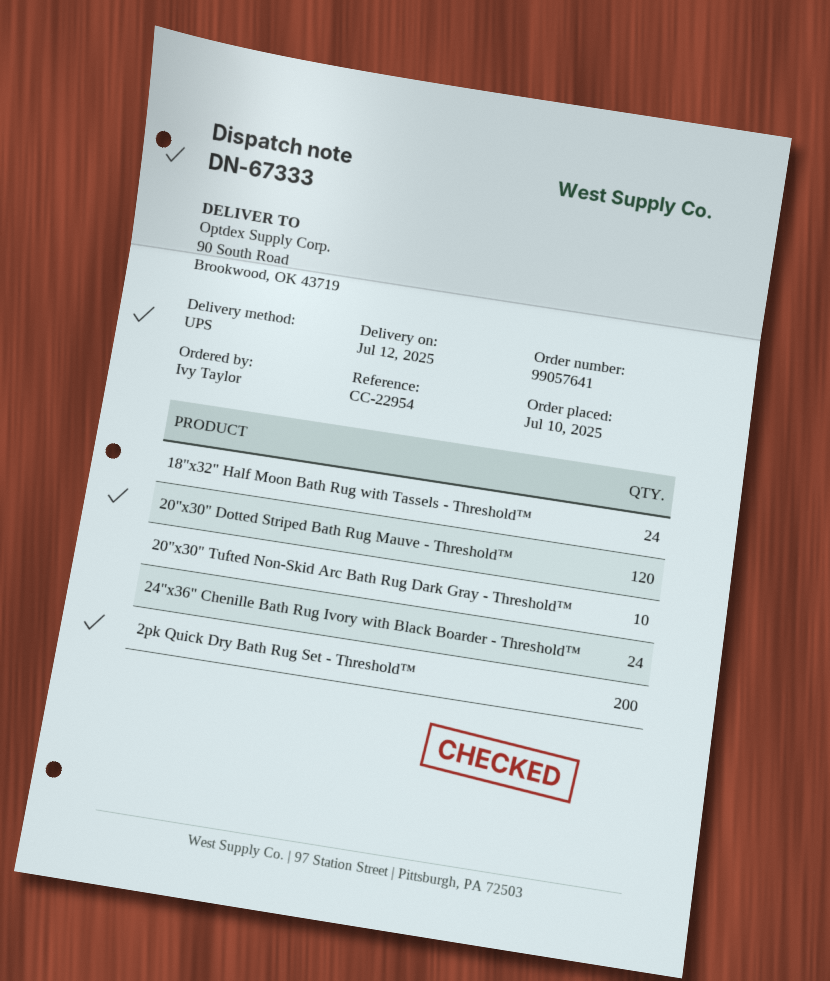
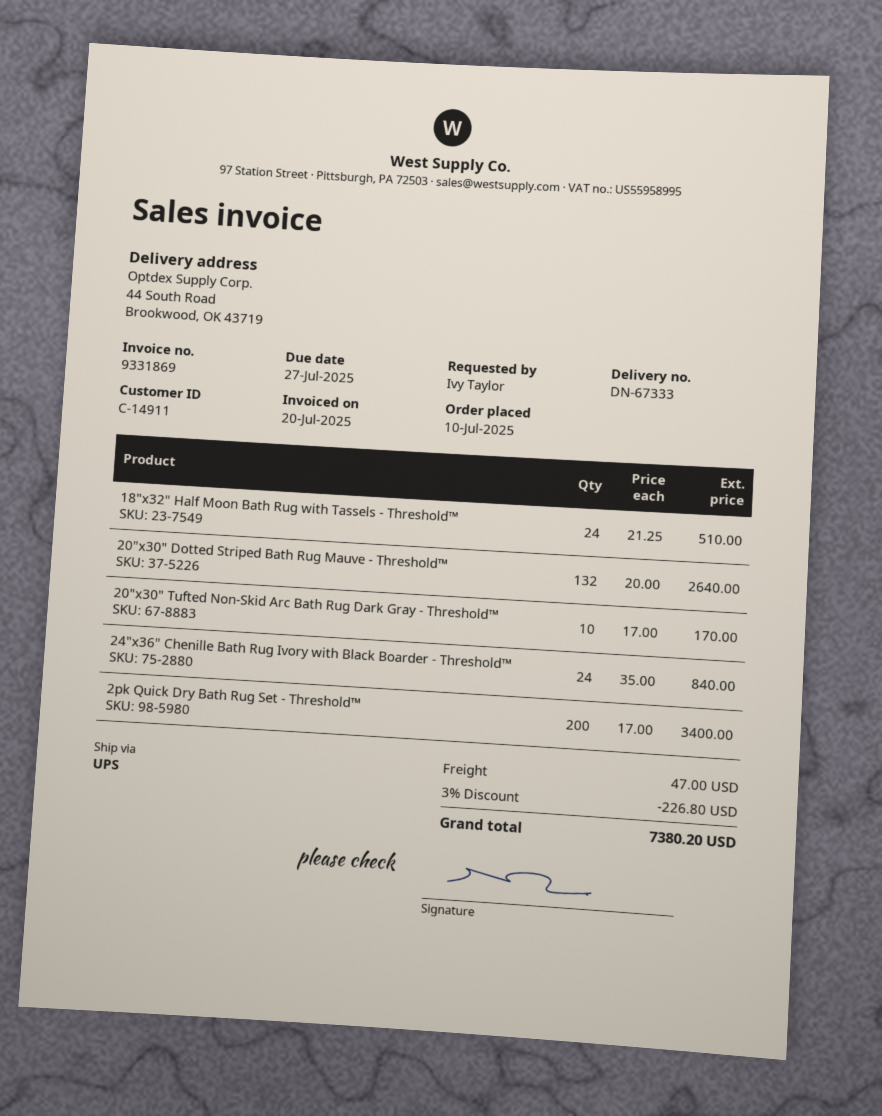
ship to: 90 South Road, Brookwood, OK 43719 -> 44 South Road, Brookwood, OK 43719
20"x30" Dotted Striped Bath Rug Mauve - Threshold™: 120 -> 132

